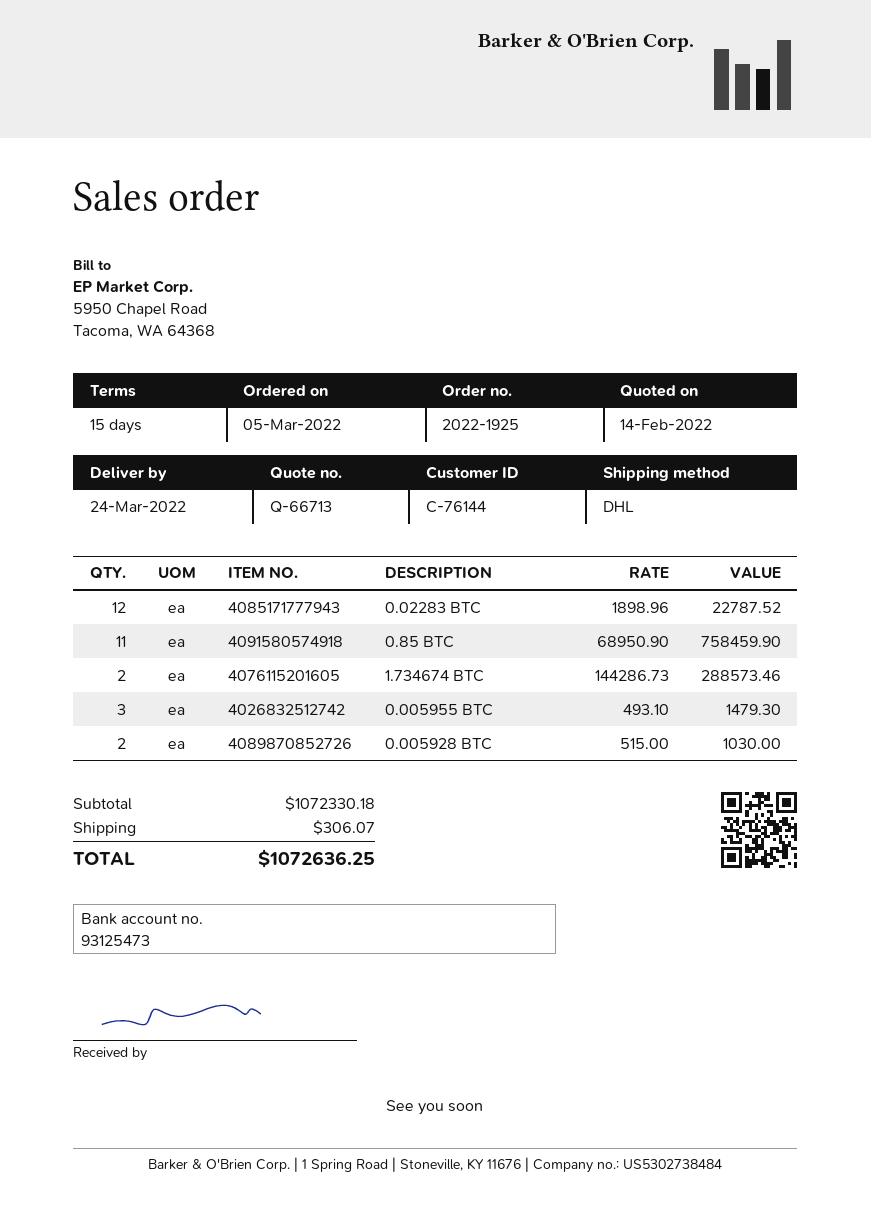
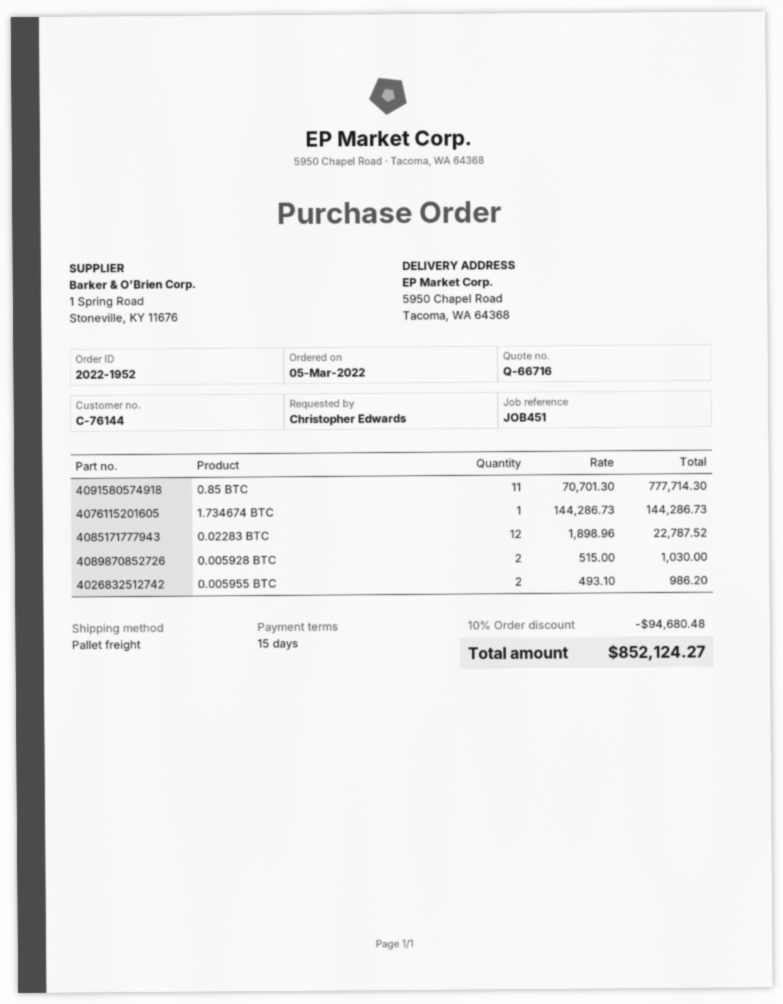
quote number: Q-66713 -> Q-66716
order number: 2022-1925 -> 2022-1952
shipping method: DHL -> pallet freight
0.85 BTC: 11 x 68950.90 = 758459.90 -> 11 x 70701.30 = 777714.30
1.734674 BTC: 2 x 144286.73 = 288573.46 -> 1 x 144286.73 = 144286.73
0.005955 BTC: 3 x 493.10 = 1479.30 -> 2 x 493.10 = 986.20
discount: none -> 10% = 94680.48
shipping: 306.07 -> none
total: 1072636.25 -> 852124.27

